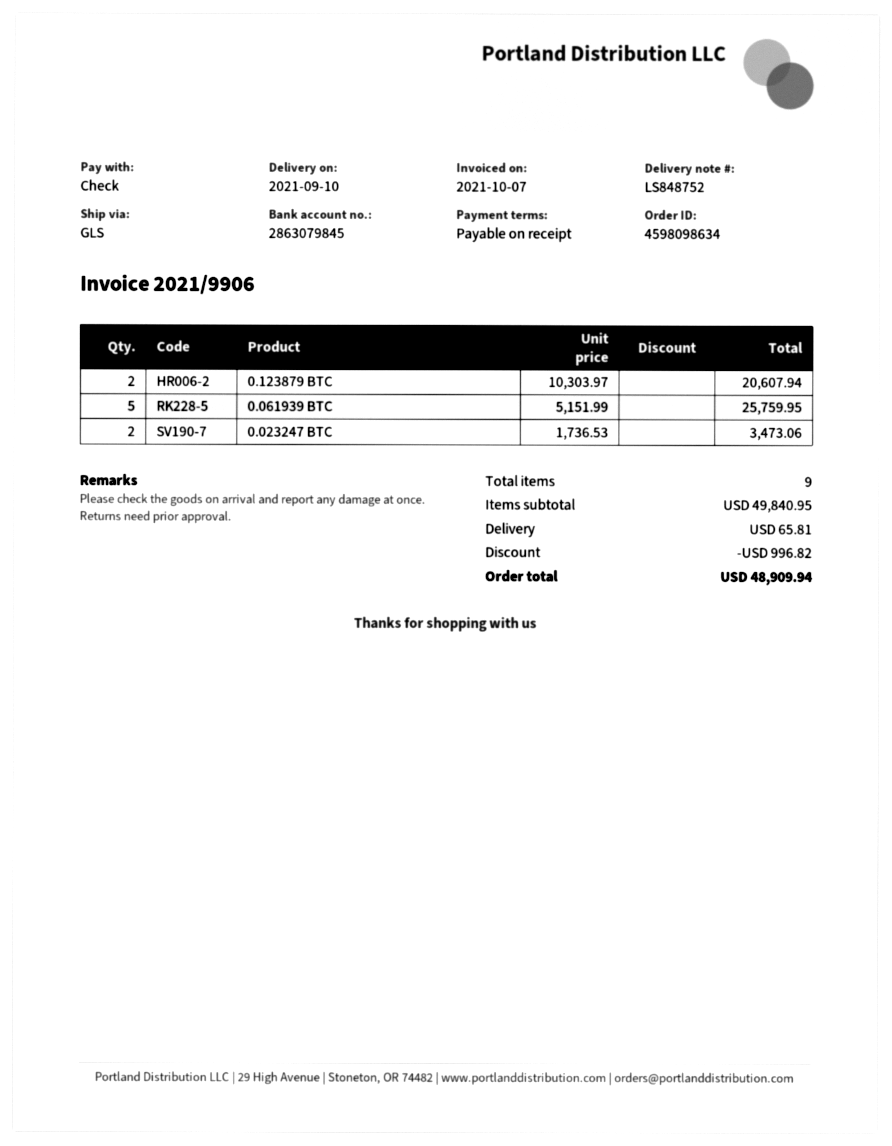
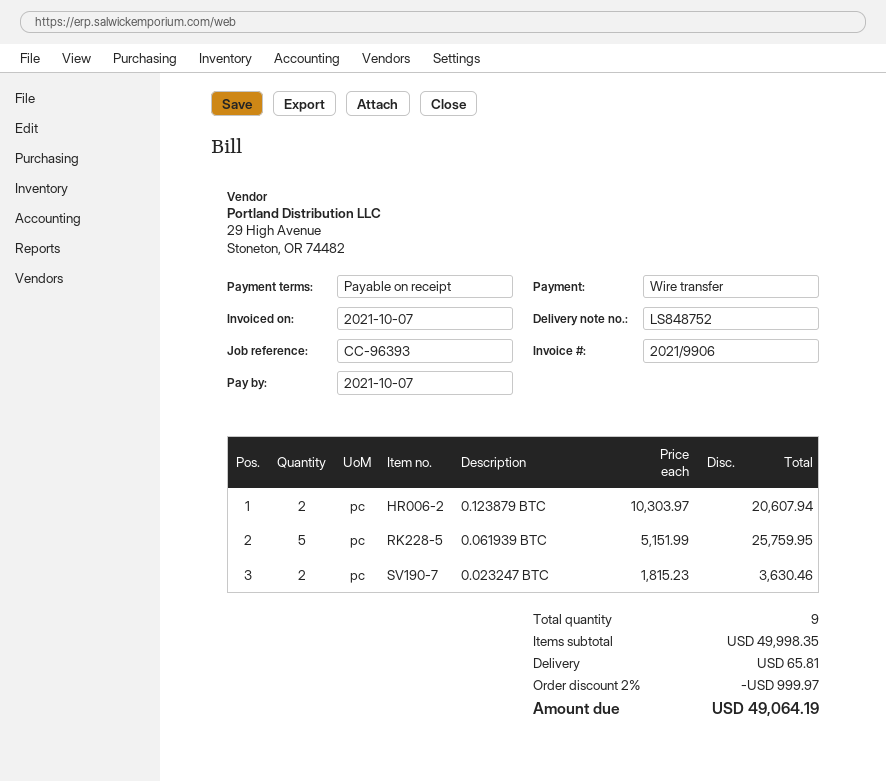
payment method: cheque -> bank transfer
0.023247 BTC: 2 x 1736.53 = 3473.06 -> 2 x 1815.23 = 3630.46
subtotal: 49840.95 -> 49998.35
discount: 996.82 -> 999.97
total: 48909.94 -> 49064.19

